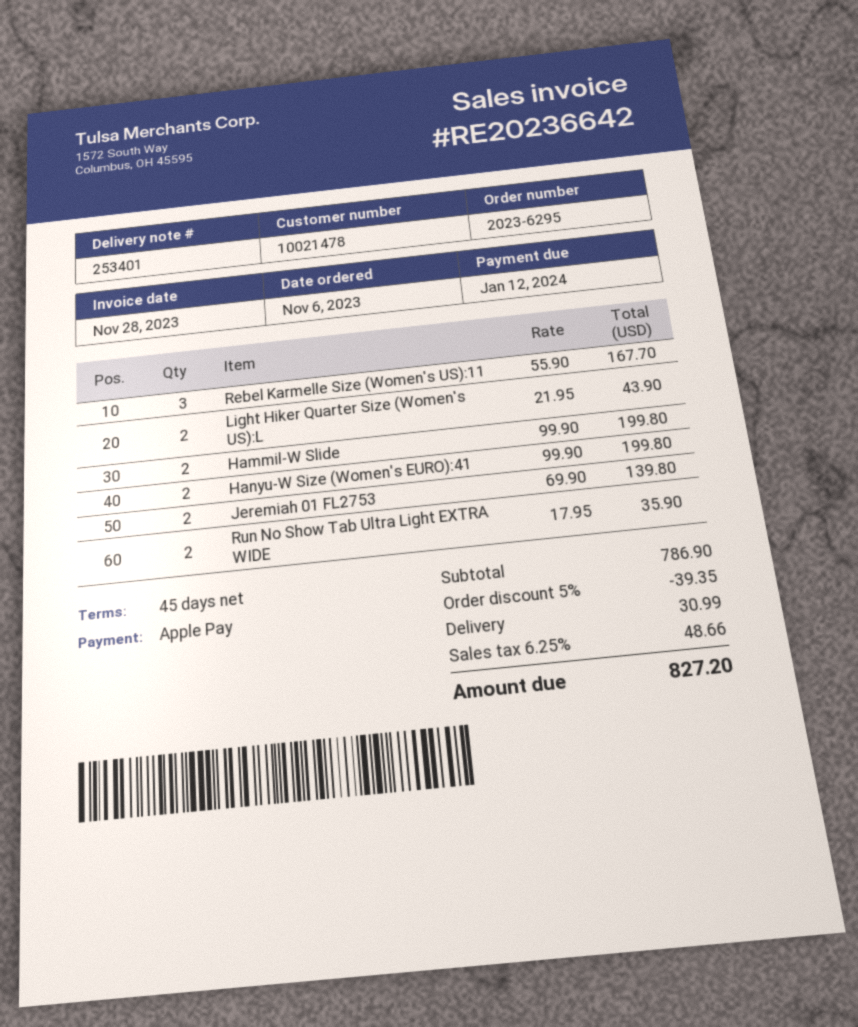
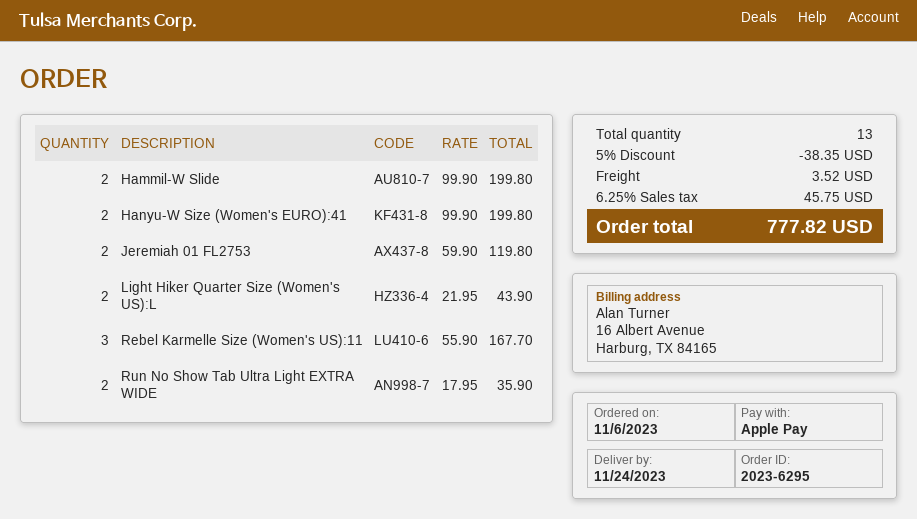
Jeremiah 01 FL2753: 2 x 69.90 = 139.80 -> 2 x 59.90 = 119.80
discount: 5% = 39.35 -> 5% = 38.35
shipping: 30.99 -> 3.52
tax: 6.25% = 48.66 -> 6.25% = 45.75
total: 827.20 -> 777.82

